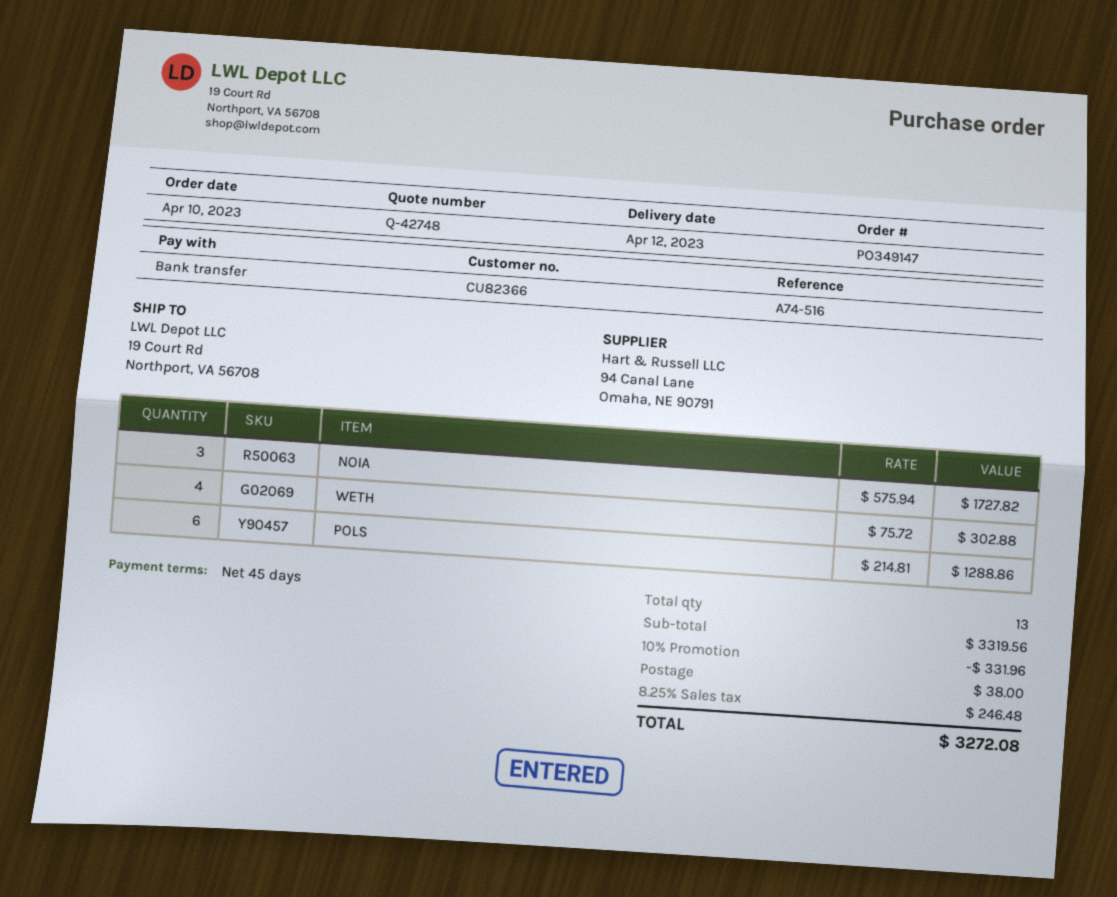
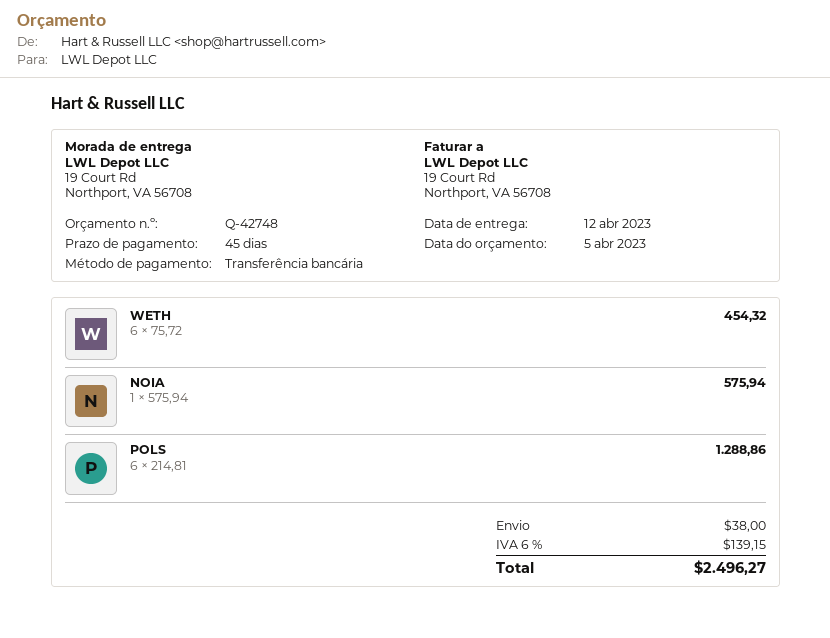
NOIA: 3 x 575.94 = 1727.82 -> 1 x 575.94 = 575.94
WETH: 4 x 75.72 = 302.88 -> 6 x 75.72 = 454.32
discount: 10% = 331.96 -> none
tax: 8.25% = 246.48 -> 6% = 139.15
total: 3272.08 -> 2496.27

